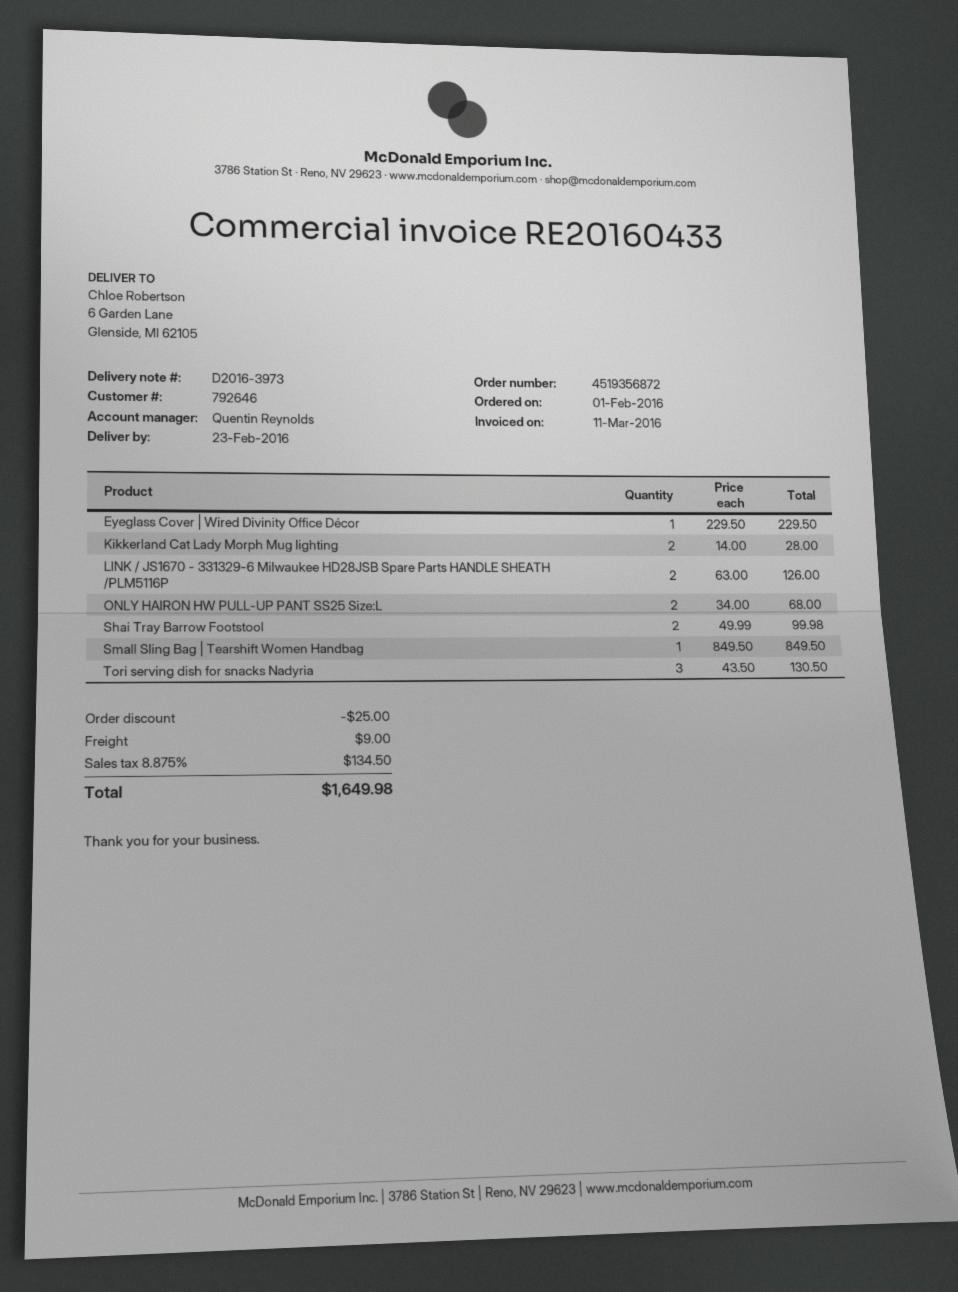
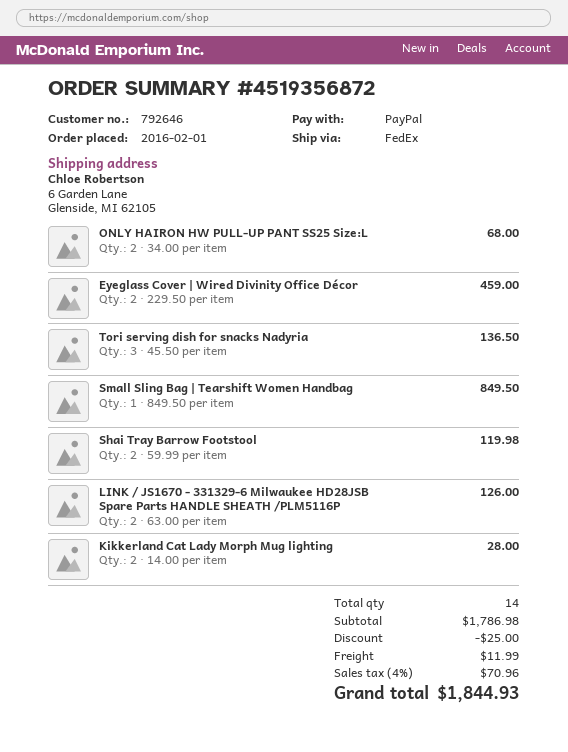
Eyeglass Cover | Wired Divinity Office Décor: 1 x 229.50 = 229.50 -> 2 x 229.50 = 459.00
Shai Tray Barrow Footstool: 2 x 49.99 = 99.98 -> 2 x 59.99 = 119.98
Tori serving dish for snacks Nadyria: 3 x 43.50 = 130.50 -> 3 x 45.50 = 136.50
shipping: 9.00 -> 11.99
tax: 8.875% = 134.50 -> 4% = 70.96
total: 1649.98 -> 1844.93

